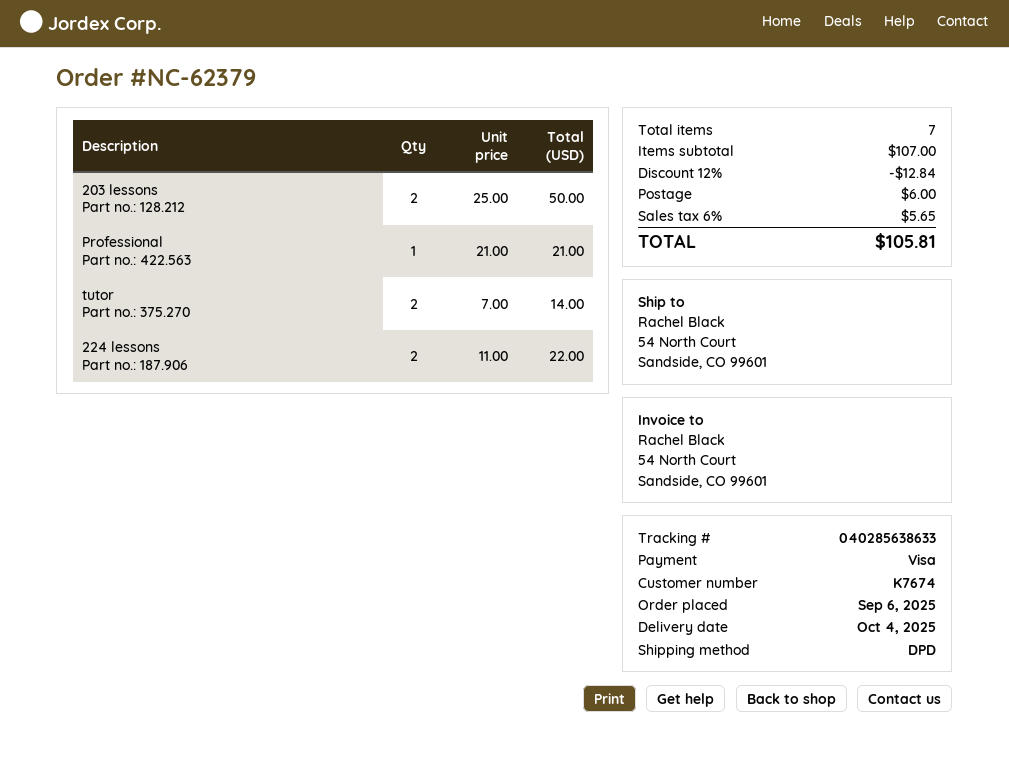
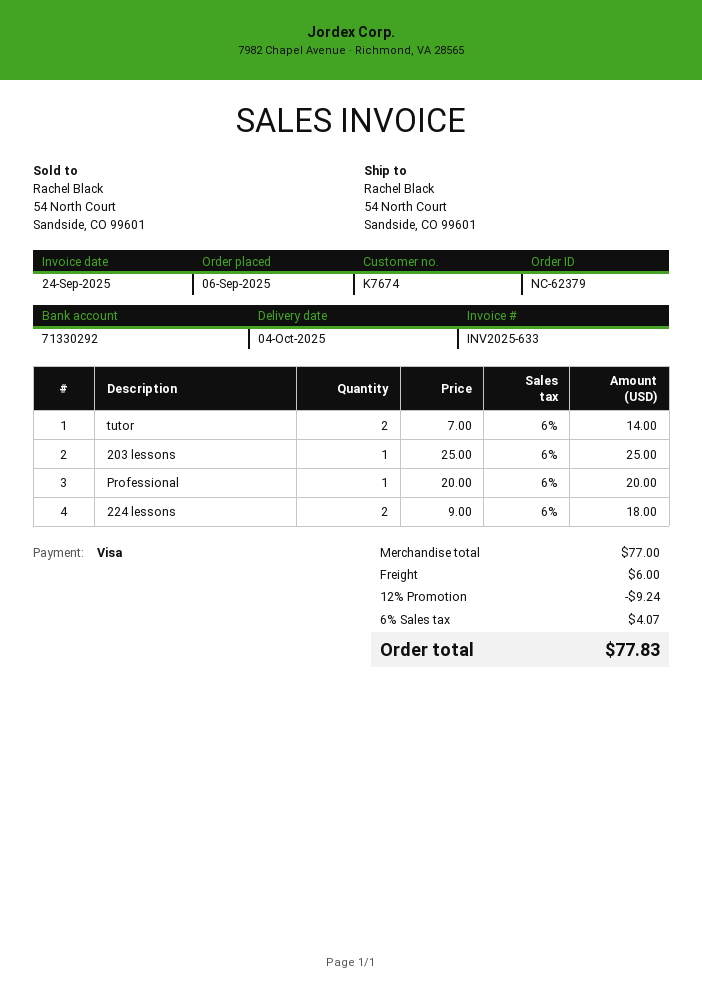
203 lessons: 2 x 25.00 = 50.00 -> 1 x 25.00 = 25.00
Professional: 1 x 21.00 = 21.00 -> 1 x 20.00 = 20.00
224 lessons: 2 x 11.00 = 22.00 -> 2 x 9.00 = 18.00
subtotal: 107.00 -> 77.00
discount: 12% = 12.84 -> 12% = 9.24
tax: 6% = 5.65 -> 6% = 4.07
total: 105.81 -> 77.83

